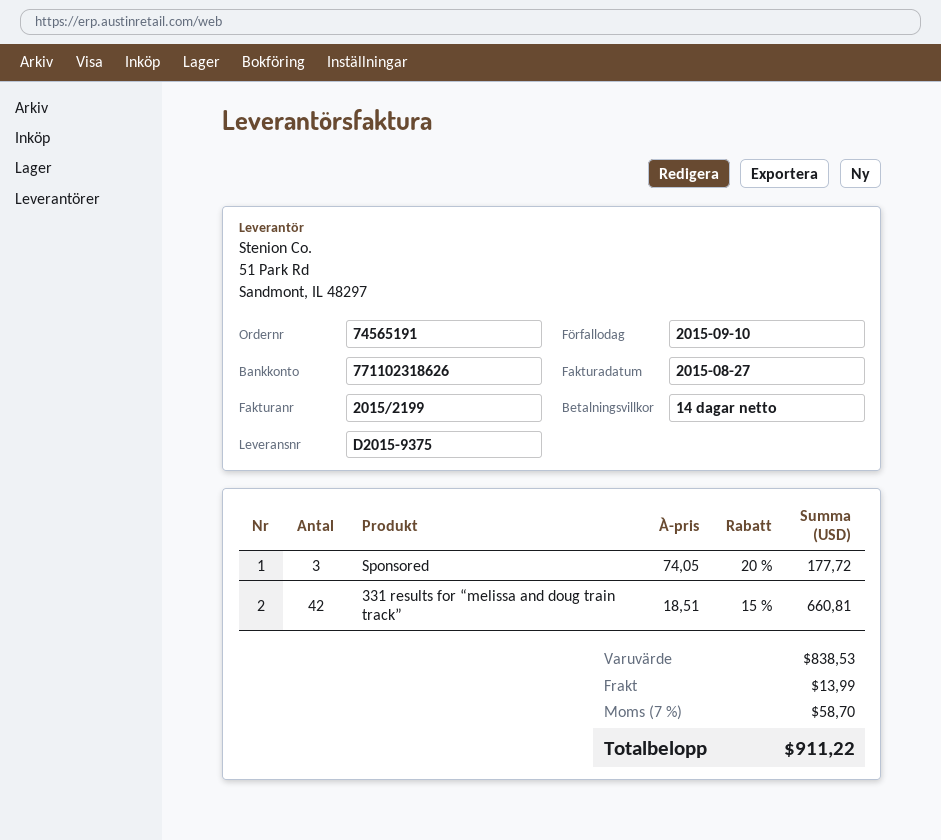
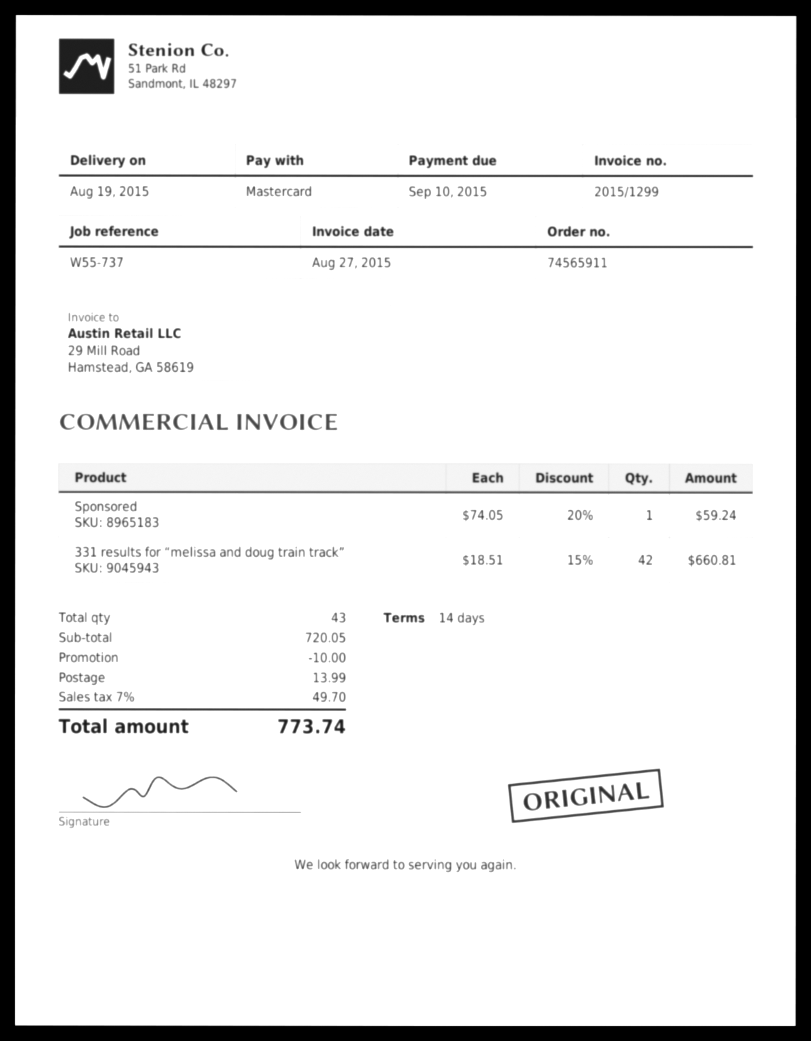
order number: 74565191 -> 74565911
invoice number: 2015/2199 -> 2015/1299
Sponsored: 3 x 74.05 - 20% = 177.72 -> 1 x 74.05 - 20% = 59.24
subtotal: 838.53 -> 720.05
discount: none -> 10.00
tax: 7% = 58.70 -> 7% = 49.70
total: 911.22 -> 773.74

